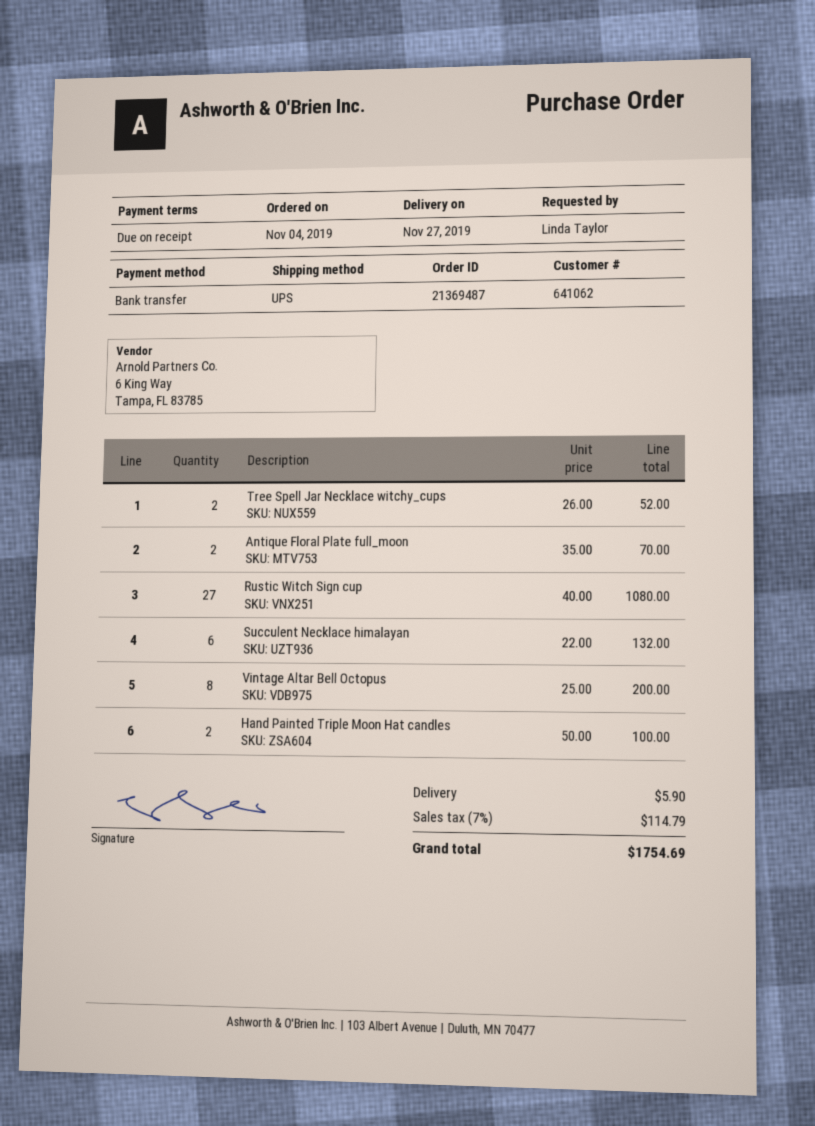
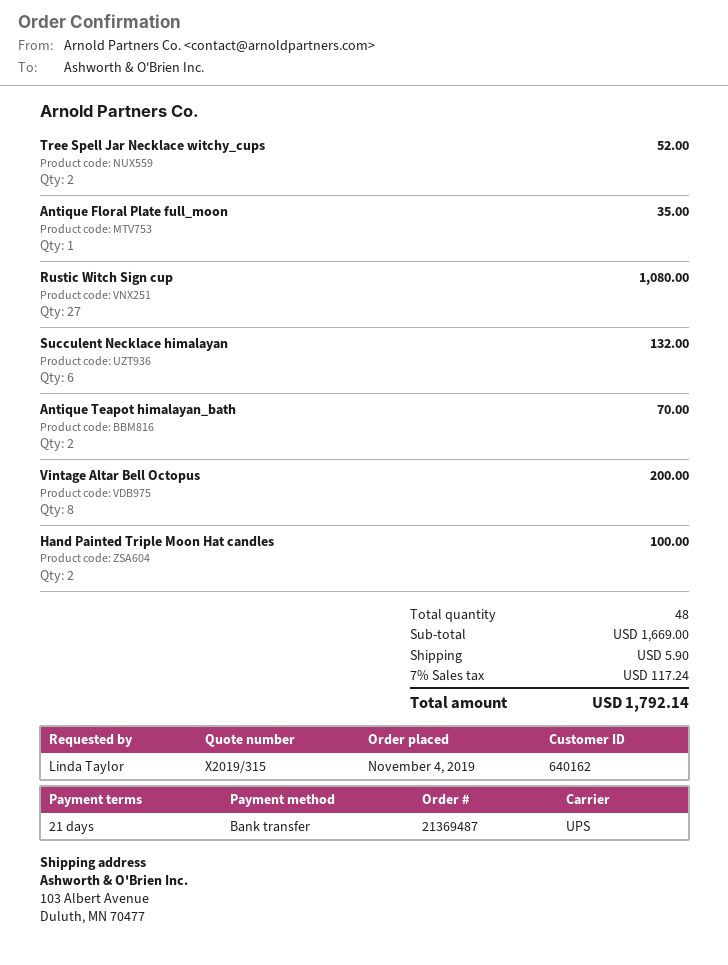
payment terms: on receipt -> 21 days
customer number: 641062 -> 640162
Antique Floral Plate full_moon: 2 for 70.00 -> 1 for 35.00
Antique Teapot himalayan_bath: none -> 2 for 70.00
tax: 7% = 114.79 -> 7% = 117.24
total: 1754.69 -> 1792.14

